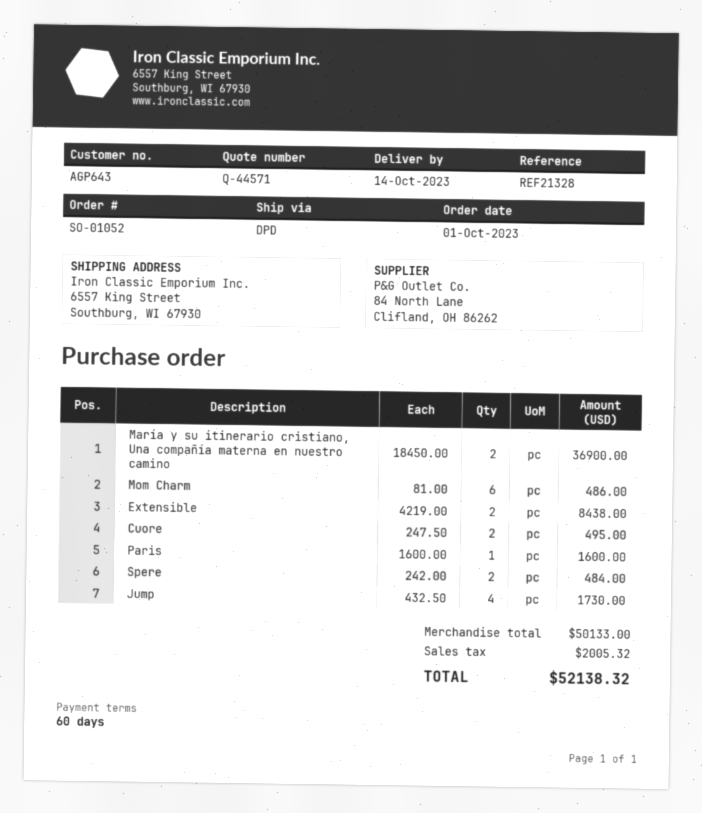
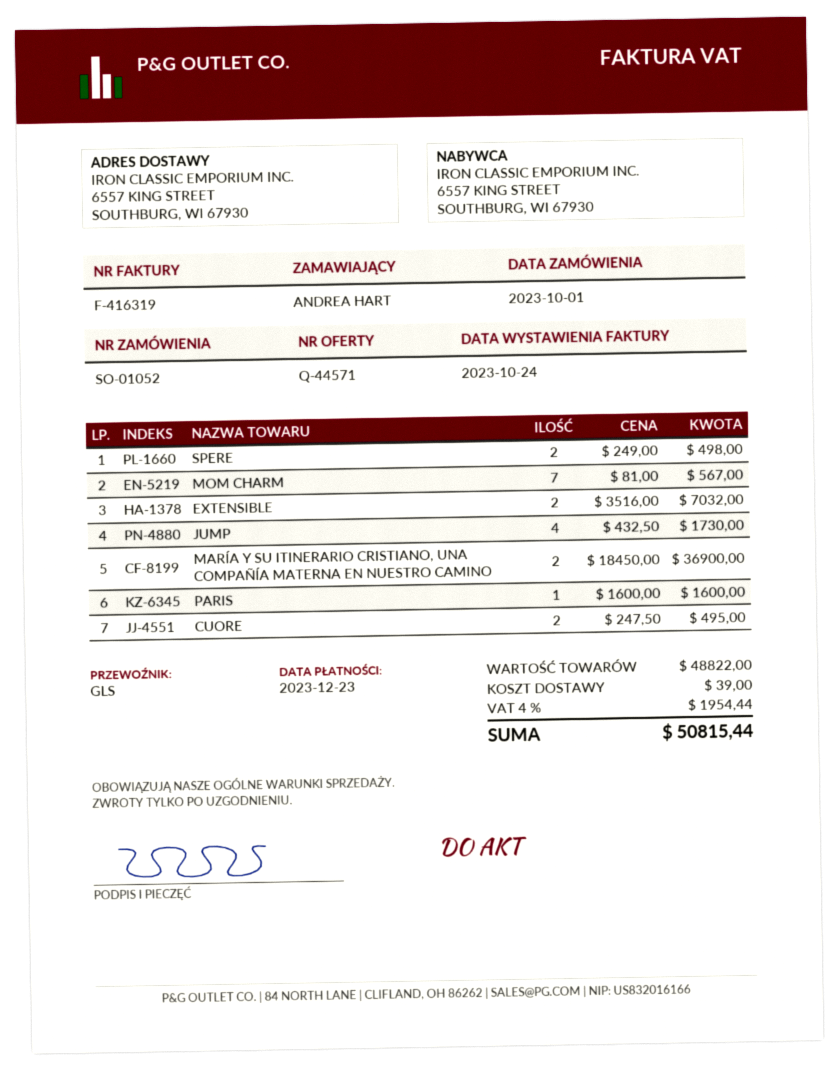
shipping method: DPD -> GLS
Mom Charm: 6 x 81.00 = 486.00 -> 7 x 81.00 = 567.00
Extensible: 2 x 4219.00 = 8438.00 -> 2 x 3516.00 = 7032.00
Spere: 2 x 242.00 = 484.00 -> 2 x 249.00 = 498.00
subtotal: 50133.00 -> 48822.00
shipping: none -> 39.00
tax: 2005.32 -> 1954.44
total: 52138.32 -> 50815.44

